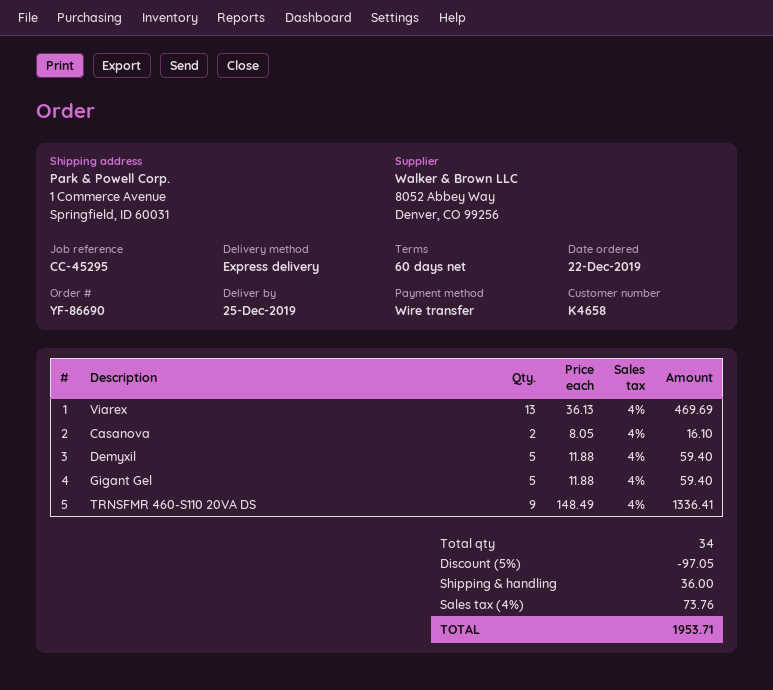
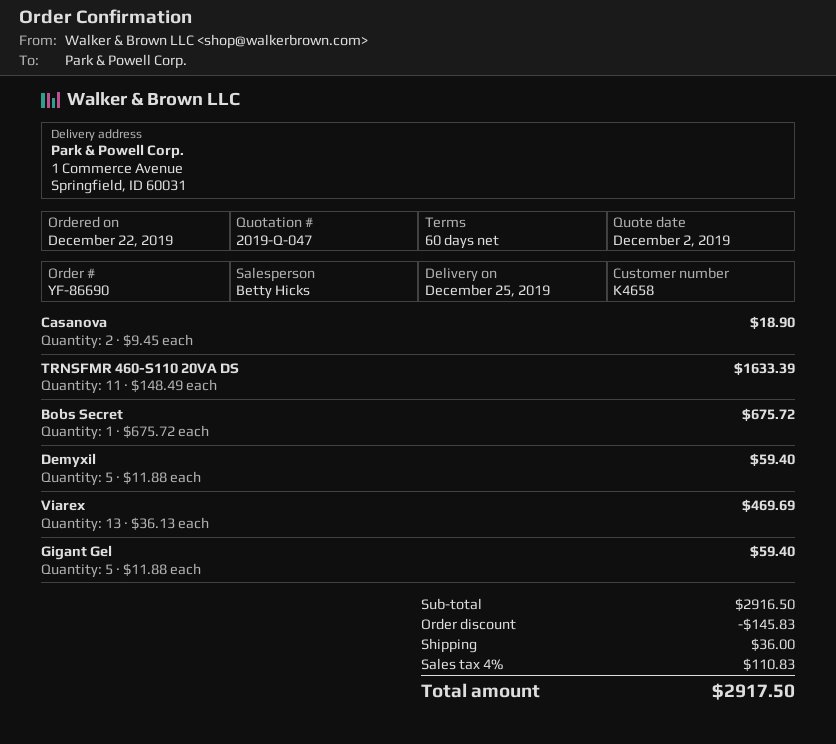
Casanova: 2 x 8.05 = 16.10 -> 2 x 9.45 = 18.90
TRNSFMR 460-S110 20VA DS: 9 x 148.49 = 1336.41 -> 11 x 148.49 = 1633.39
Bobs Secret: none -> 1 x 675.72 = 675.72
discount: 97.05 -> 145.83
tax: 4% = 73.76 -> 4% = 110.83
total: 1953.71 -> 2917.50

